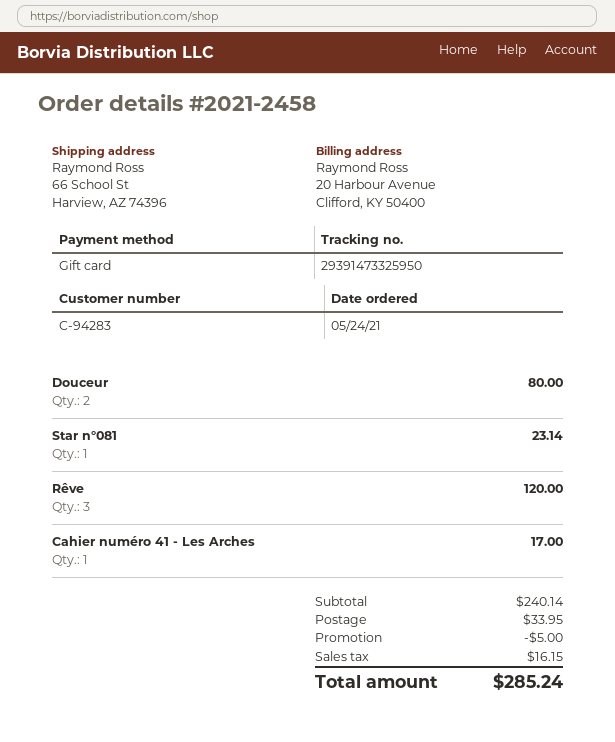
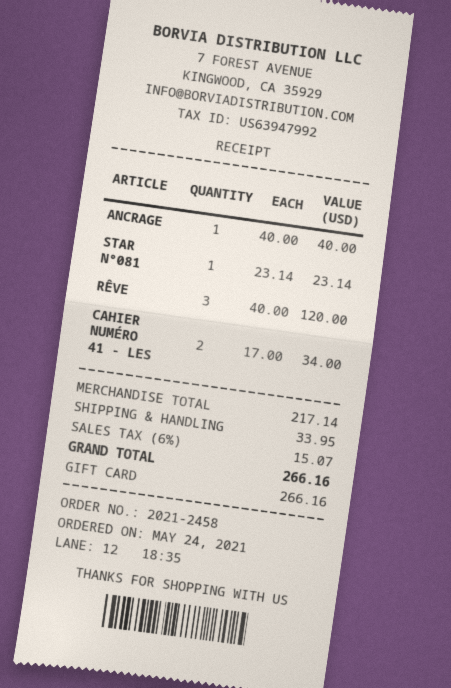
Douceur: 2 for 80.00 -> none
Cahier numéro 41 - Les Arches: 1 for 17.00 -> 2 for 34.00
ANCRAGE: none -> 1 for 40.00
subtotal: 240.14 -> 217.14
discount: 5.00 -> none
tax: 16.15 -> 15.07
total: 285.24 -> 266.16

